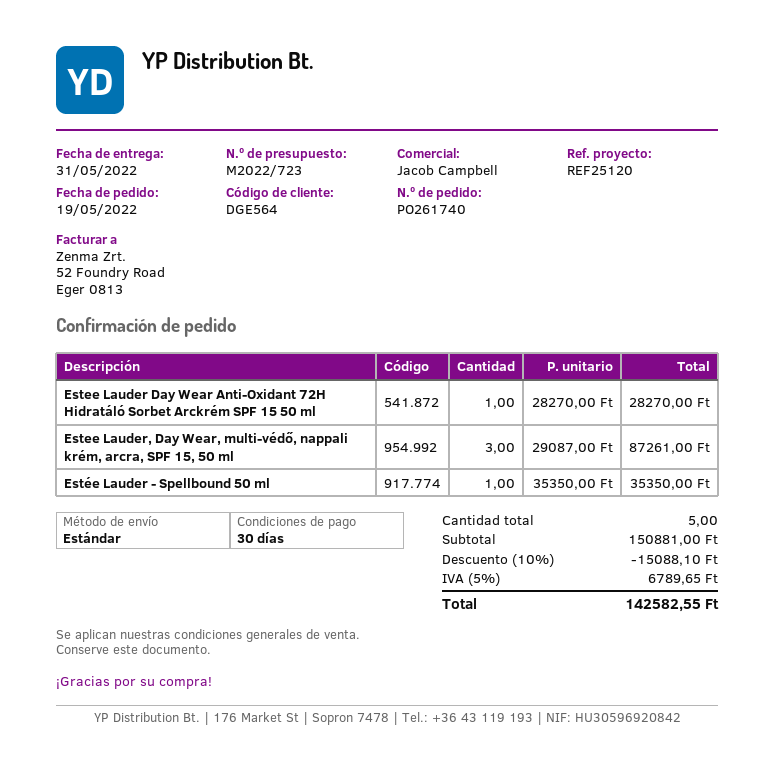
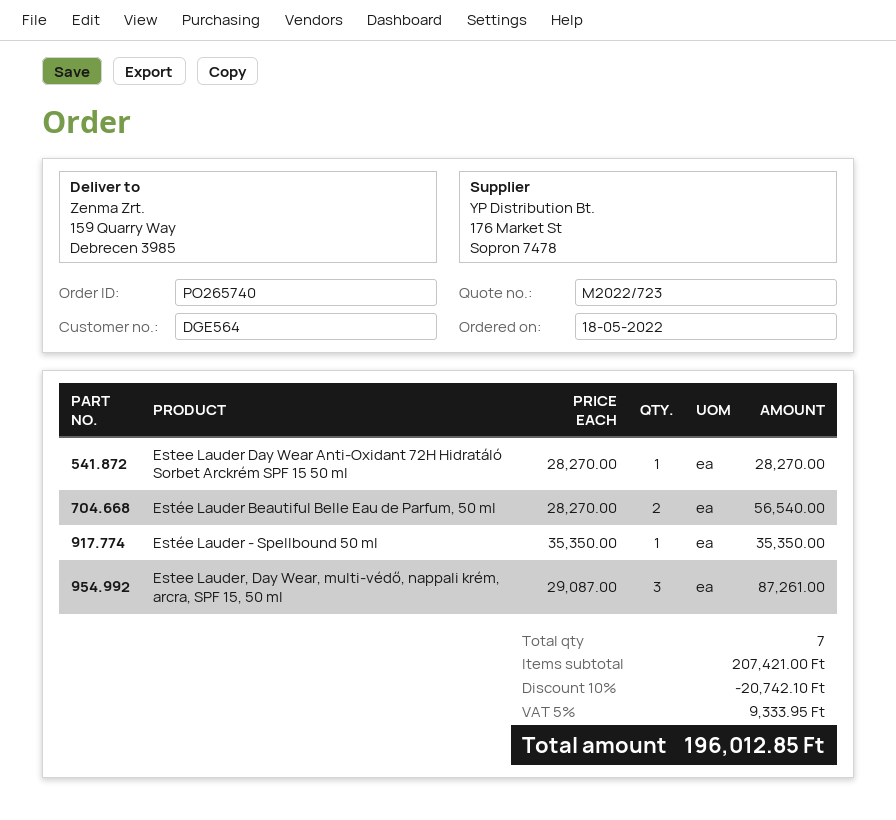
order number: PO261740 -> PO265740
order date: 2022-05-19 -> 2022-05-18
Estée Lauder Beautiful Belle Eau de Parfum, 50 ml: none -> 2 x 28270.00 = 56540.00
total quantity: 5 -> 7
subtotal: 150881.00 -> 207421.00
discount: 10% = 15088.10 -> 10% = 20742.10
tax: 5% = 6789.65 -> 5% = 9333.95
total: 142582.55 -> 196012.85

